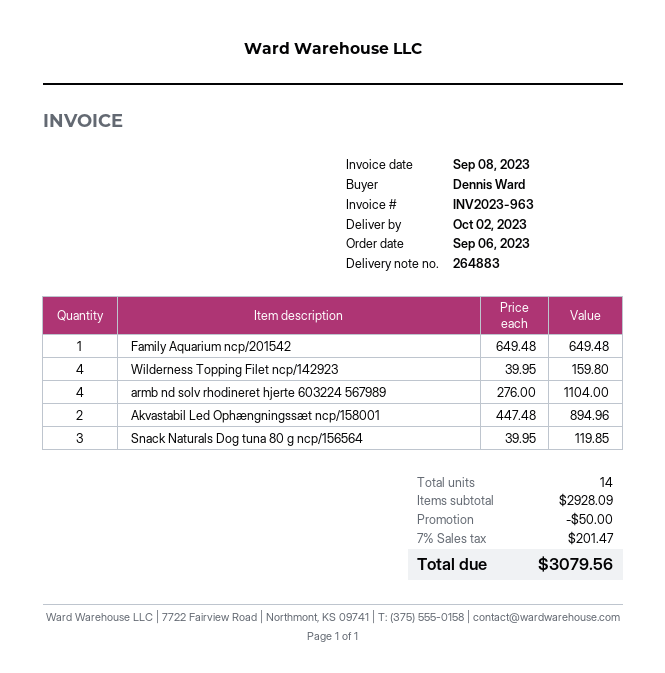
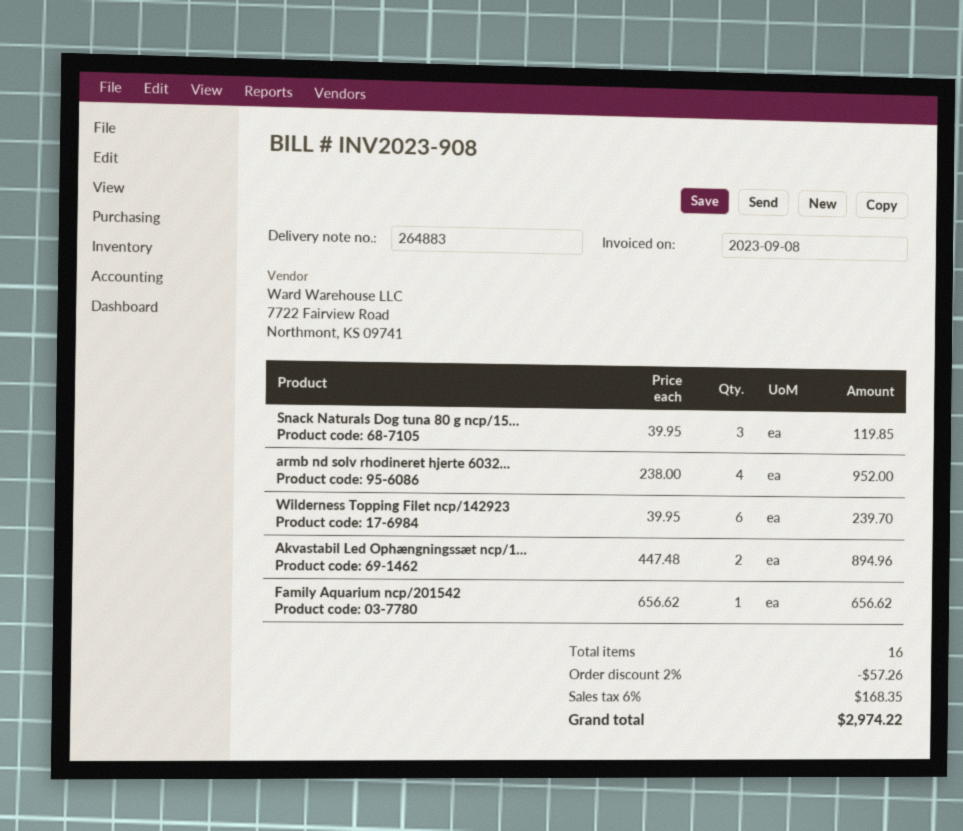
invoice number: INV2023-963 -> INV2023-908
Family Aquarium ncp/201542: 1 x 649.48 = 649.48 -> 1 x 656.62 = 656.62
Wilderness Topping Filet ncp/142923: 4 x 39.95 = 159.80 -> 6 x 39.95 = 239.70
armb nd solv rhodineret hjerte 603224 567989: 4 x 276.00 = 1104.00 -> 4 x 238.00 = 952.00
total quantity: 14 -> 16
discount: 50.00 -> 57.26
tax: 7% = 201.47 -> 6% = 168.35
total: 3079.56 -> 2974.22

